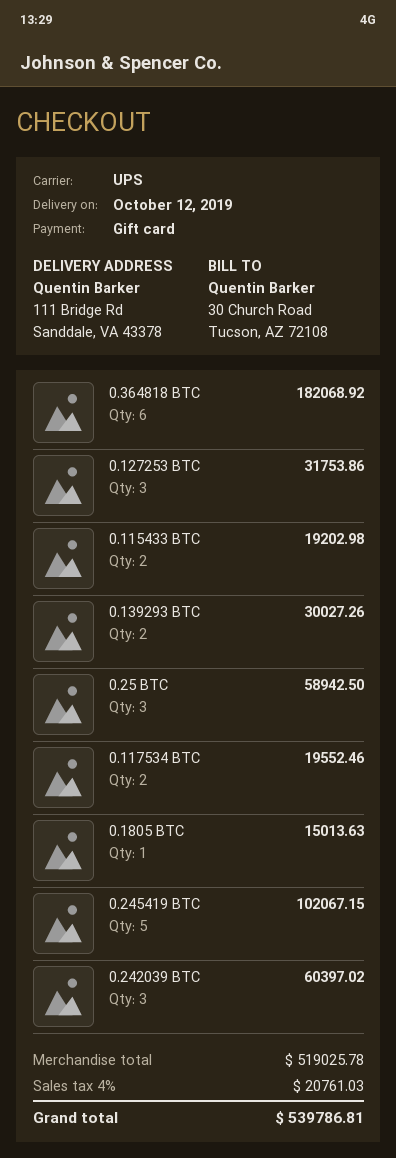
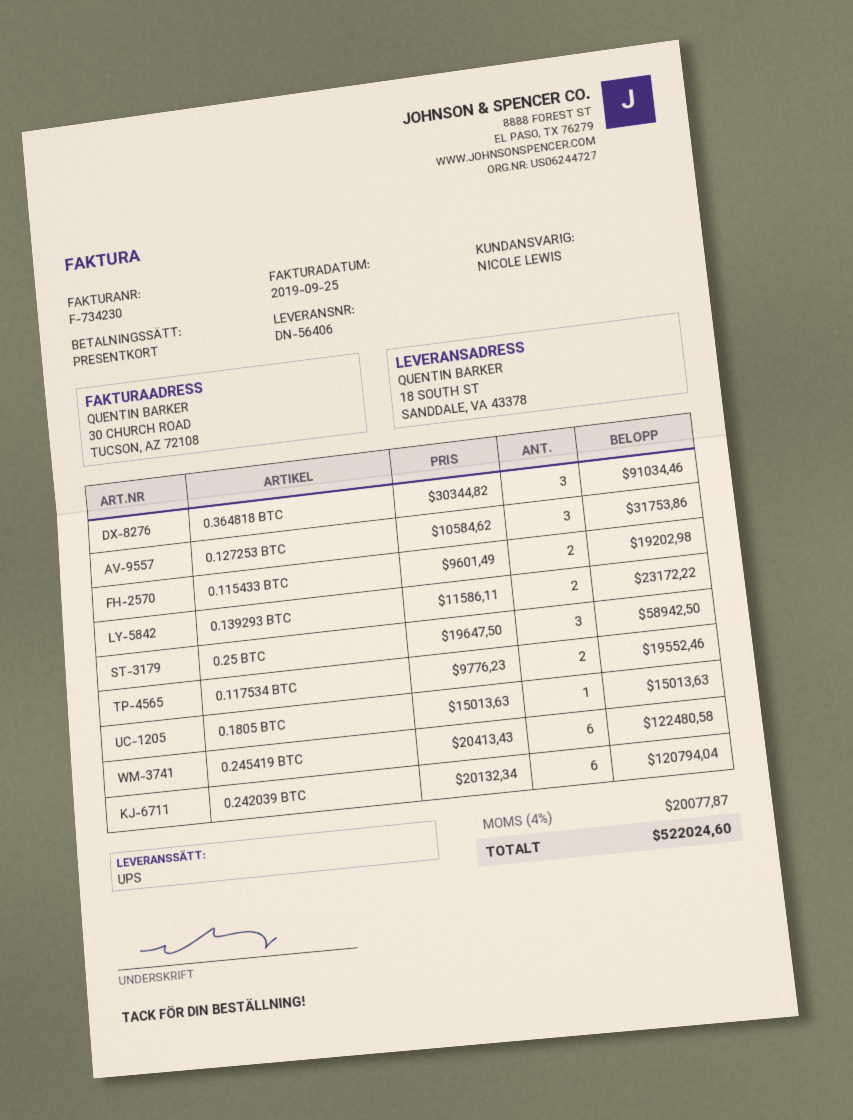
ship to: 111 Bridge Rd, Sanddale, VA 43378 -> 18 SOUTH ST, SANDDALE, VA 43378
0.364818 BTC: 6 for 182068.92 -> 3 for 91034.46
0.139293 BTC: 2 for 30027.26 -> 2 for 23172.22
0.245419 BTC: 5 for 102067.15 -> 6 for 122480.58
0.242039 BTC: 3 for 60397.02 -> 6 for 120794.04
tax: 4% = 20761.03 -> 4% = 20077.87
total: 539786.81 -> 522024.60

